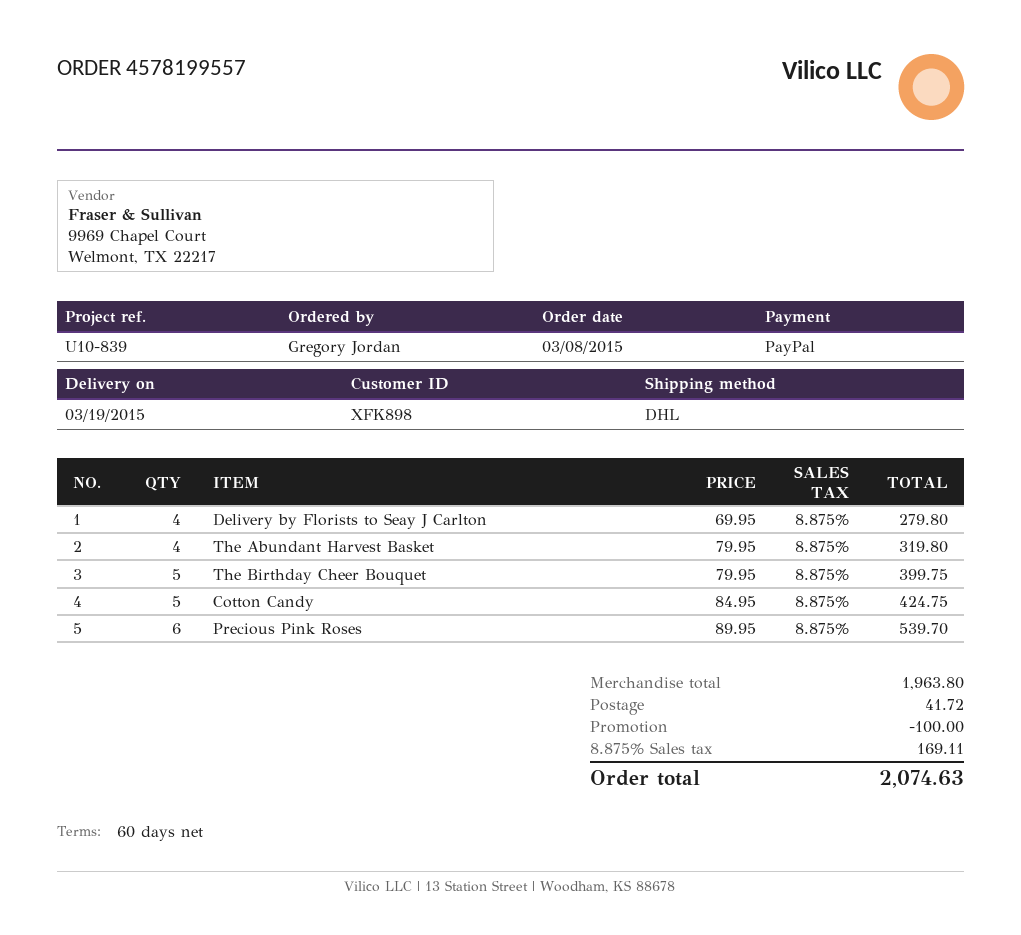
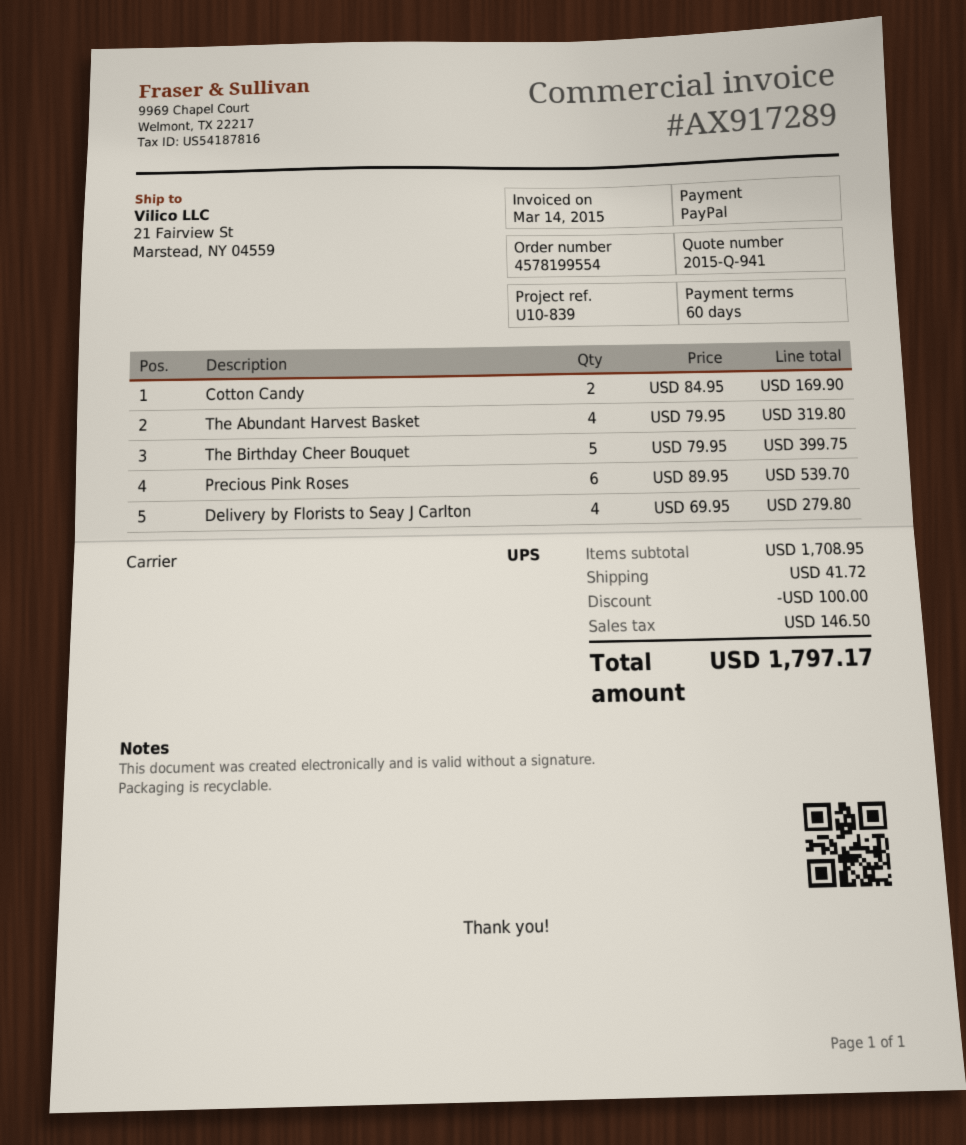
order number: 4578199557 -> 4578199554
shipping method: DHL -> UPS
Cotton Candy: 5 x 84.95 = 424.75 -> 2 x 84.95 = 169.90
subtotal: 1963.80 -> 1708.95
tax: 169.11 -> 146.50
total: 2074.63 -> 1797.17

